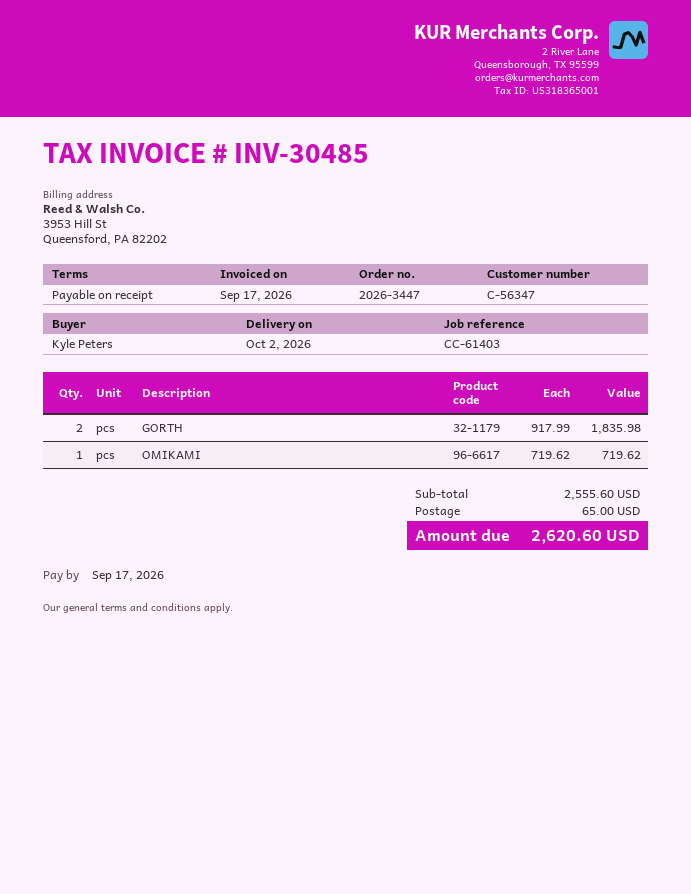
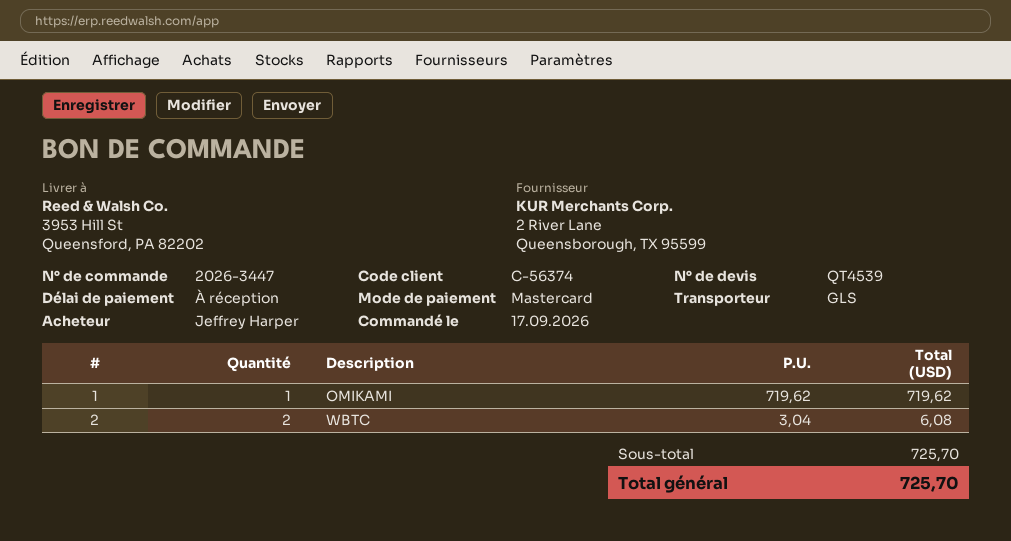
customer number: C-56347 -> C-56374
ordered by: Kyle Peters -> Jeffrey Harper
GORTH: 2 x 917.99 = 1835.98 -> none
WBTC: none -> 2 x 3.04 = 6.08
subtotal: 2555.60 -> 725.70
shipping: 65.00 -> none
total: 2620.60 -> 725.70

